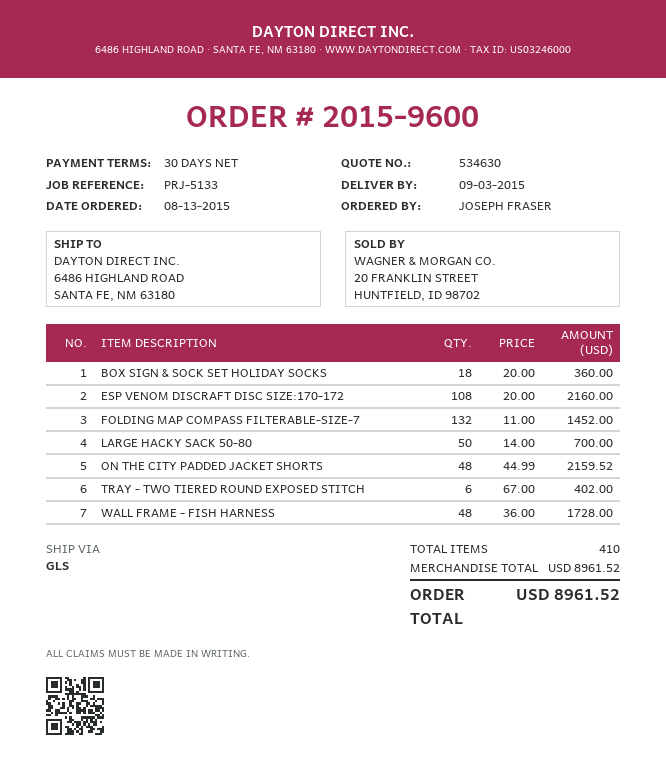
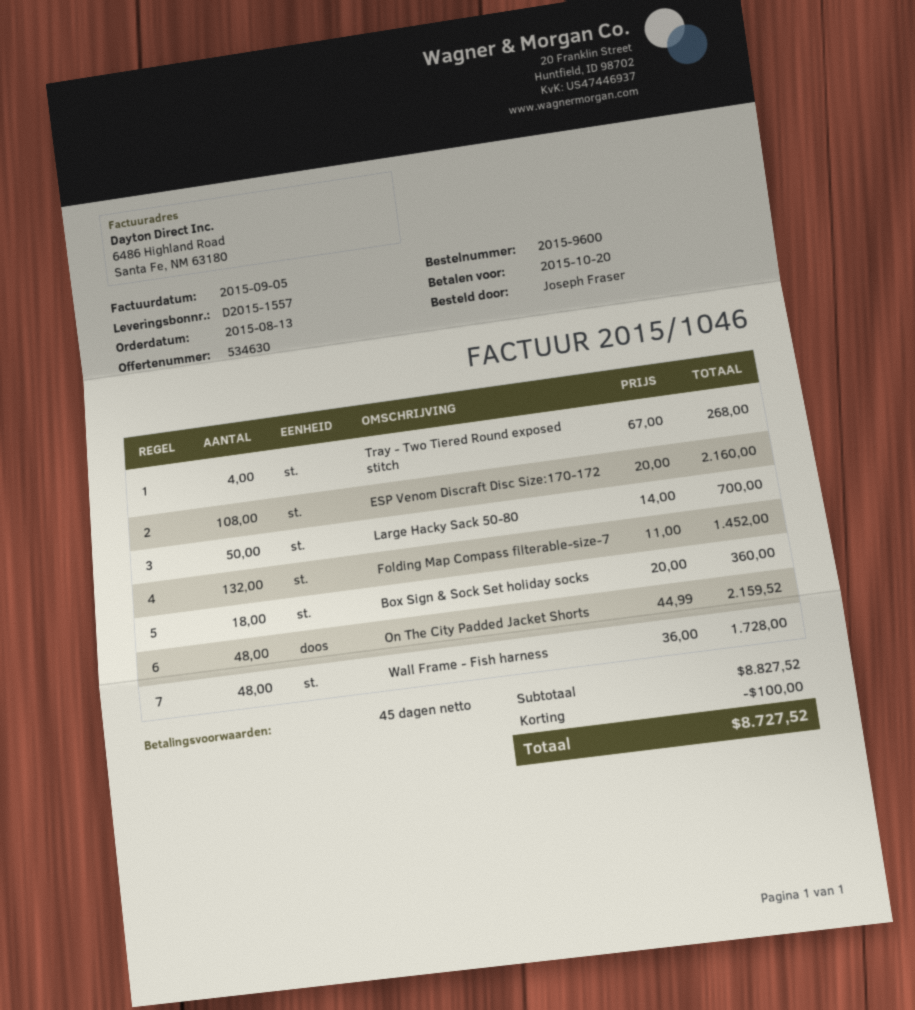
payment terms: 30 days -> 45 days
TRAY - TWO TIERED ROUND EXPOSED STITCH: 6 x 67.00 = 402.00 -> 4 x 67.00 = 268.00
subtotal: 8961.52 -> 8827.52
discount: none -> 100.00
total: 8961.52 -> 8727.52

